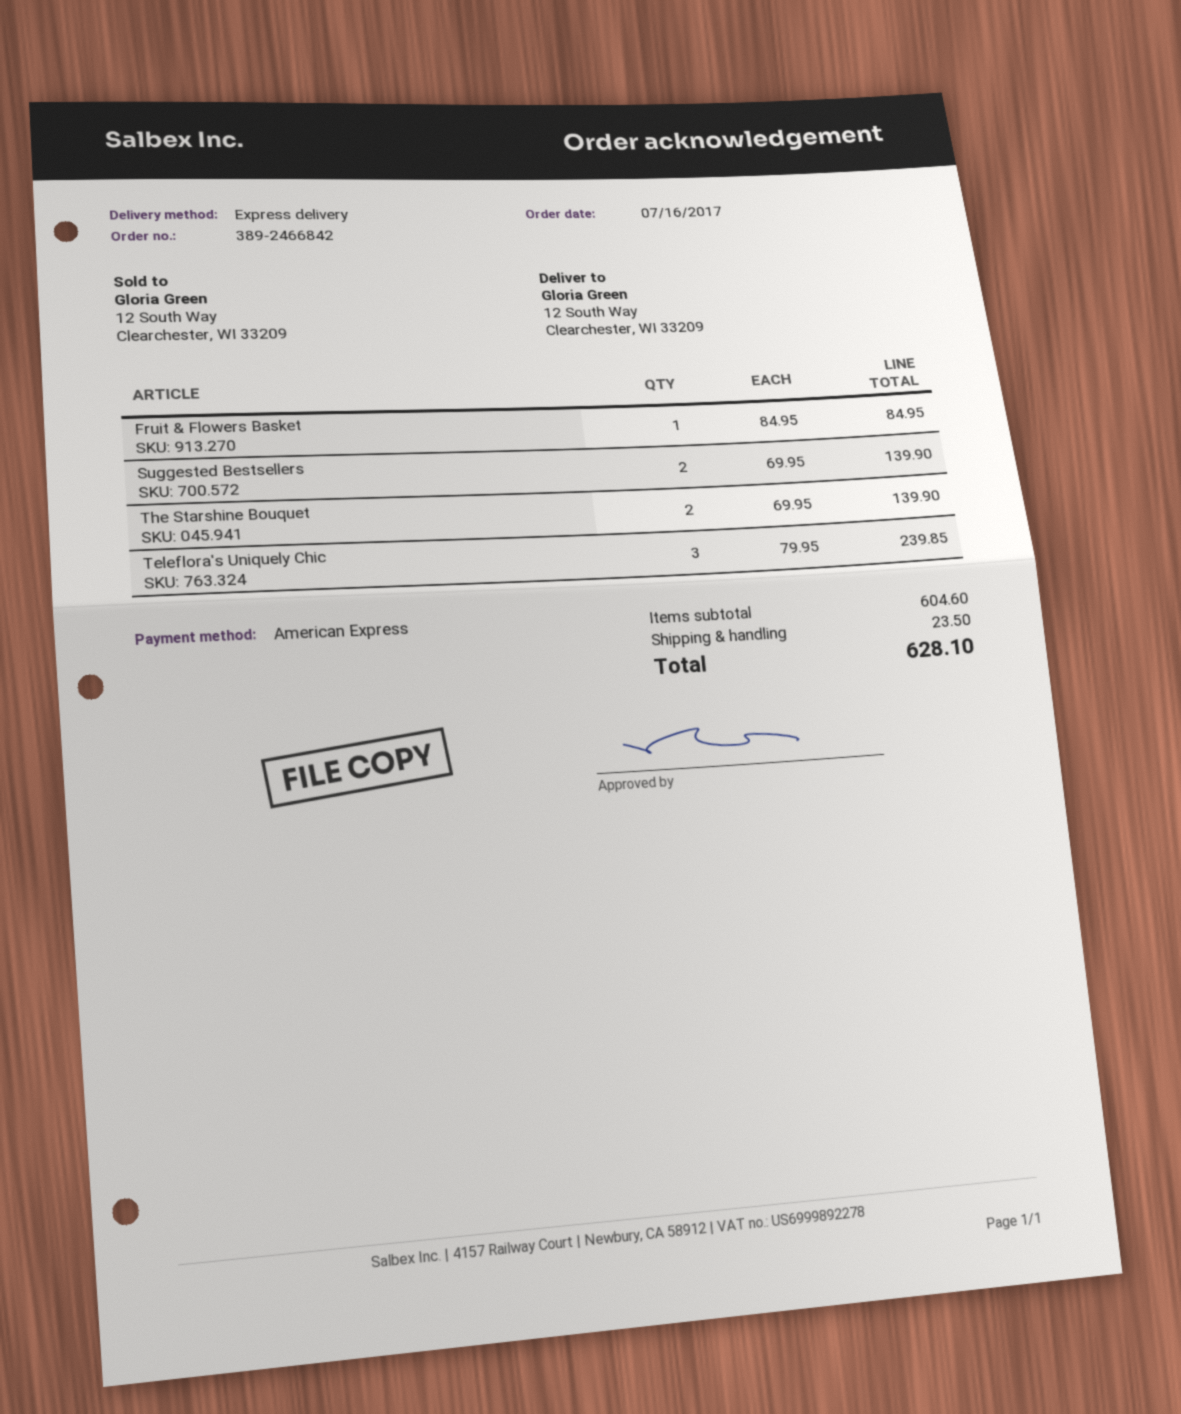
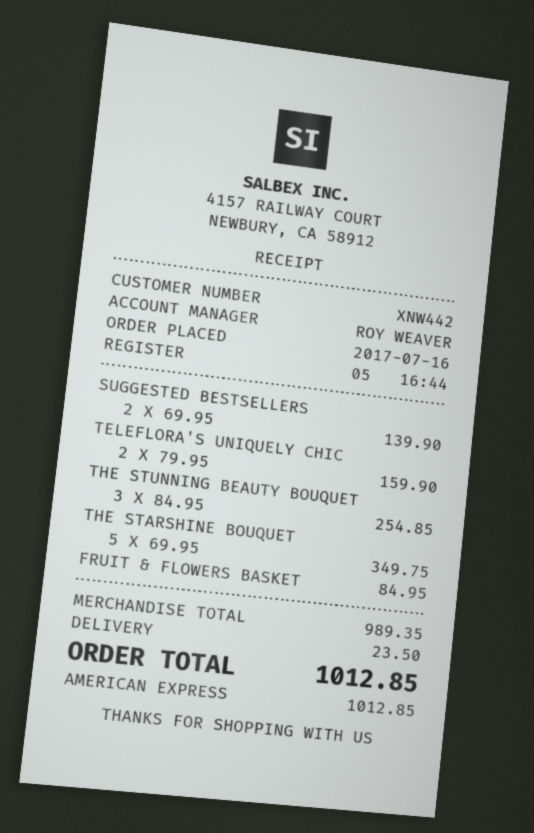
The Starshine Bouquet: 2 x 69.95 = 139.90 -> 5 x 69.95 = 349.75
Teleflora's Uniquely Chic: 3 x 79.95 = 239.85 -> 2 x 79.95 = 159.90
THE STUNNING BEAUTY BOUQUET: none -> 3 x 84.95 = 254.85
subtotal: 604.60 -> 989.35
total: 628.10 -> 1012.85

